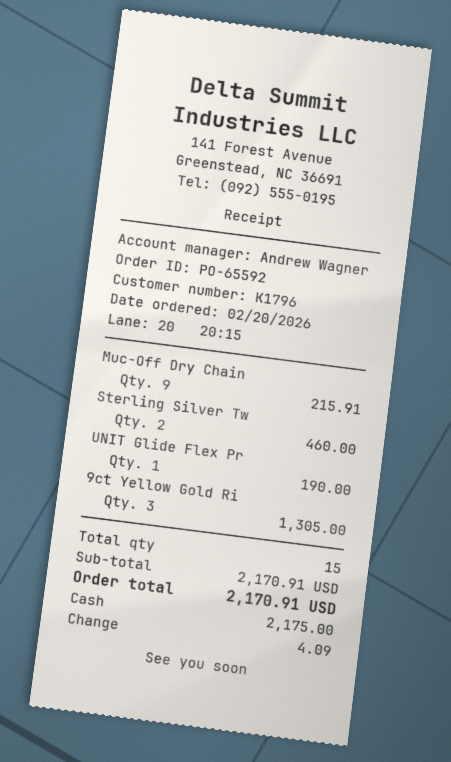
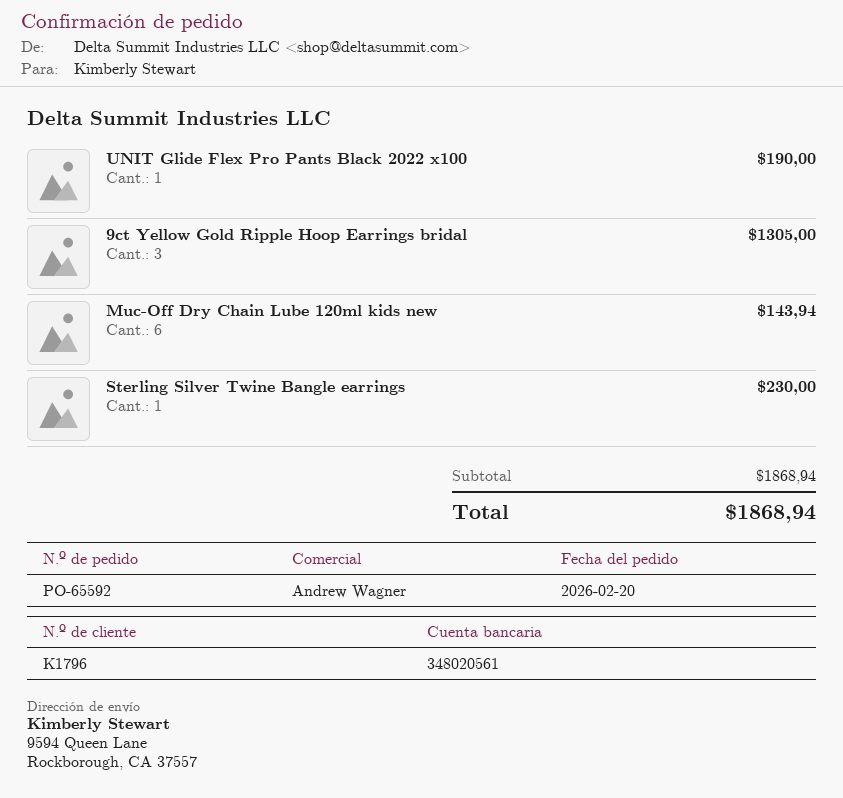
Muc-Off Dry Chain: 9 for 215.91 -> 6 for 143.94
Sterling Silver Tw: 2 for 460.00 -> 1 for 230.00
subtotal: 2170.91 -> 1868.94
total: 2170.91 -> 1868.94

